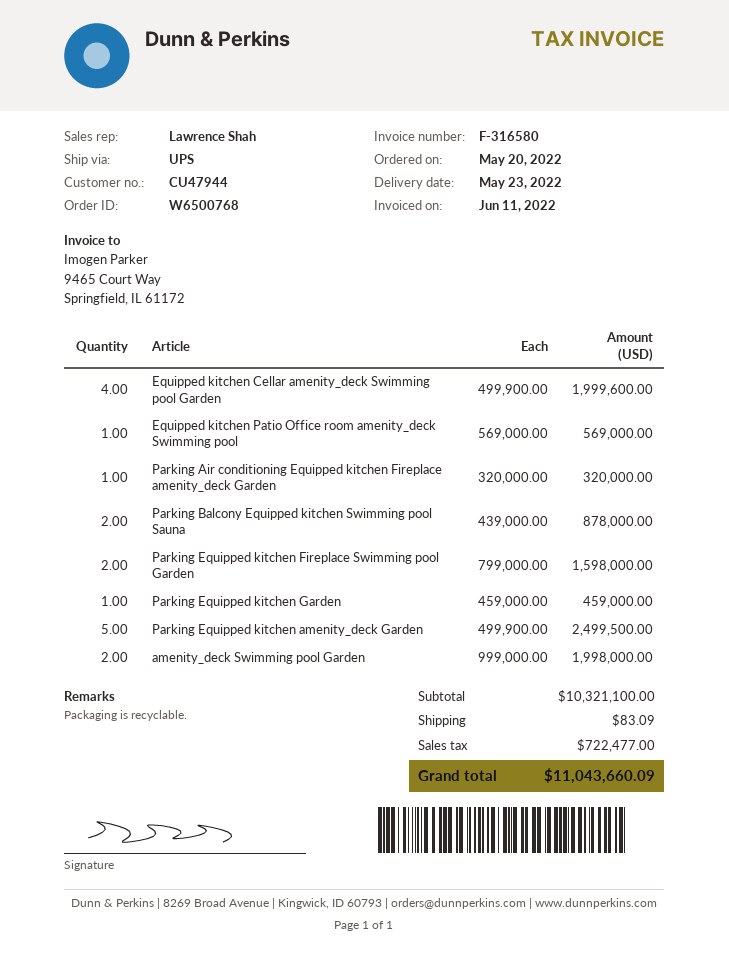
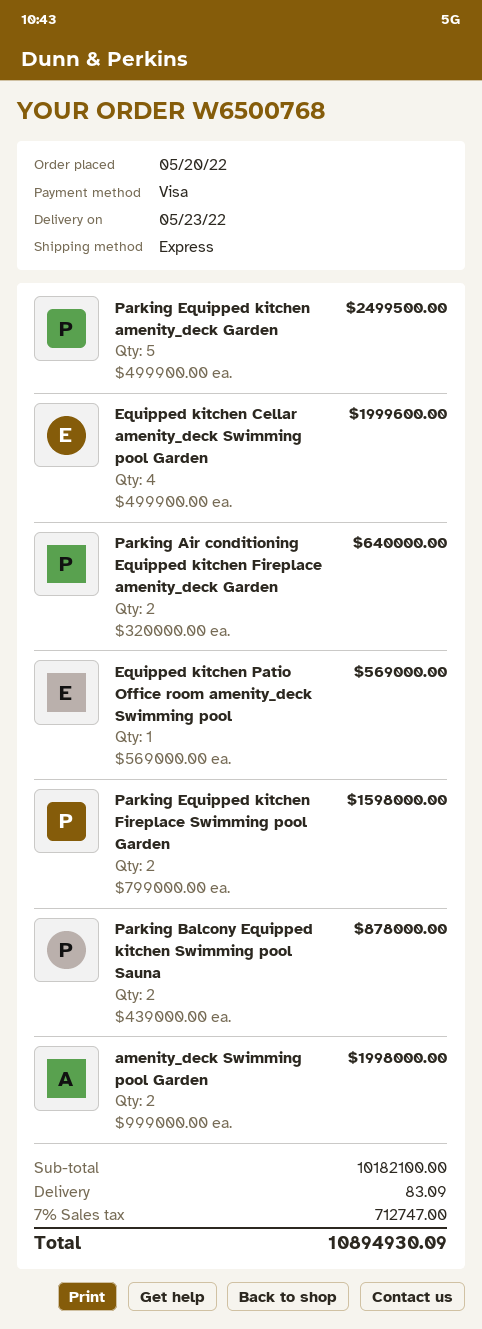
shipping method: UPS -> express
Parking Air conditioning Equipped kitchen Fireplace amenity_deck Garden: 1 x 320000.00 = 320000.00 -> 2 x 320000.00 = 640000.00
Parking Equipped kitchen Garden: 1 x 459000.00 = 459000.00 -> none
subtotal: 10321100.00 -> 10182100.00
tax: 722477.00 -> 712747.00
total: 11043660.09 -> 10894930.09

